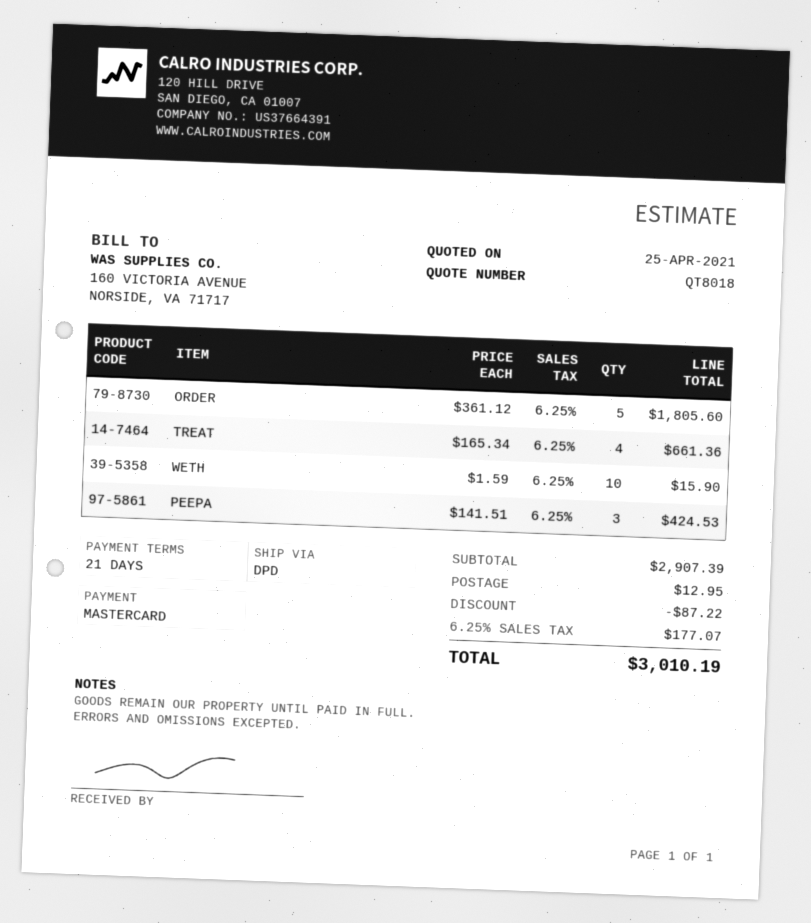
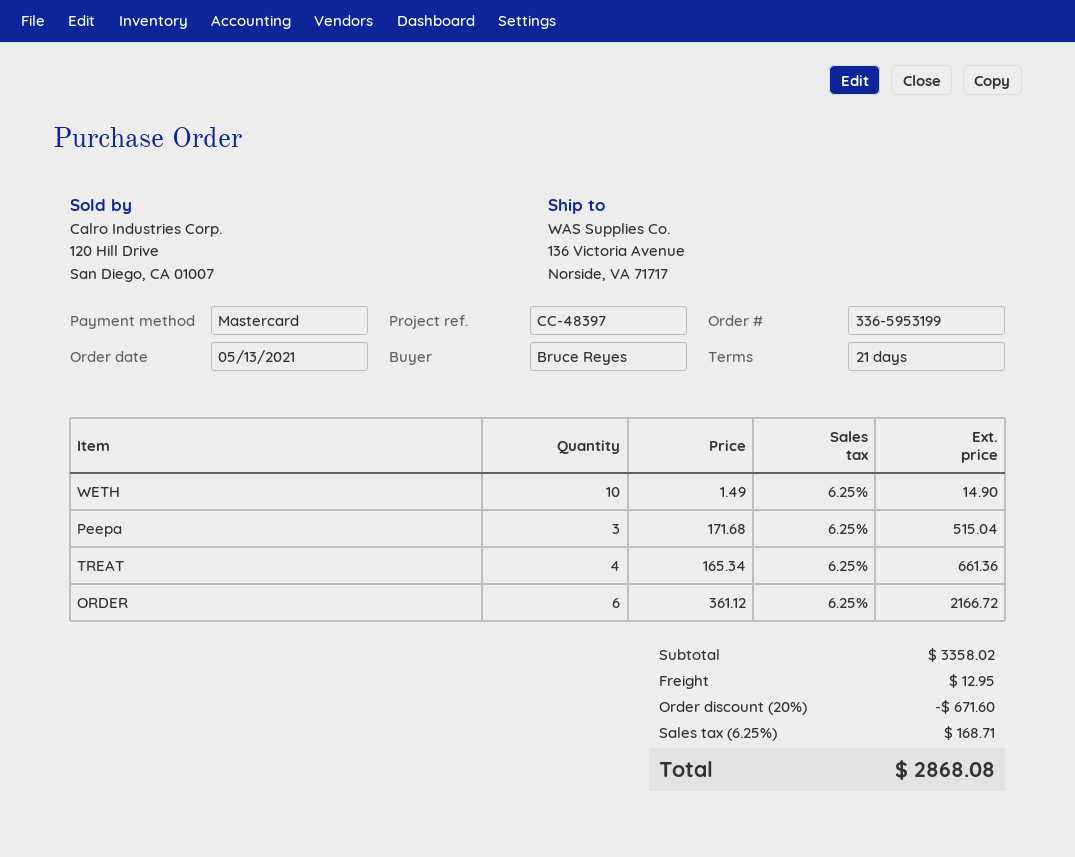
ORDER: 5 x 361.12 = 1805.60 -> 6 x 361.12 = 2166.72
WETH: 10 x 1.59 = 15.90 -> 10 x 1.49 = 14.90
PEEPA: 3 x 141.51 = 424.53 -> 3 x 171.68 = 515.04
subtotal: 2907.39 -> 3358.02
discount: 87.22 -> 671.60
tax: 6.25% = 177.07 -> 6.25% = 168.71
total: 3010.19 -> 2868.08

